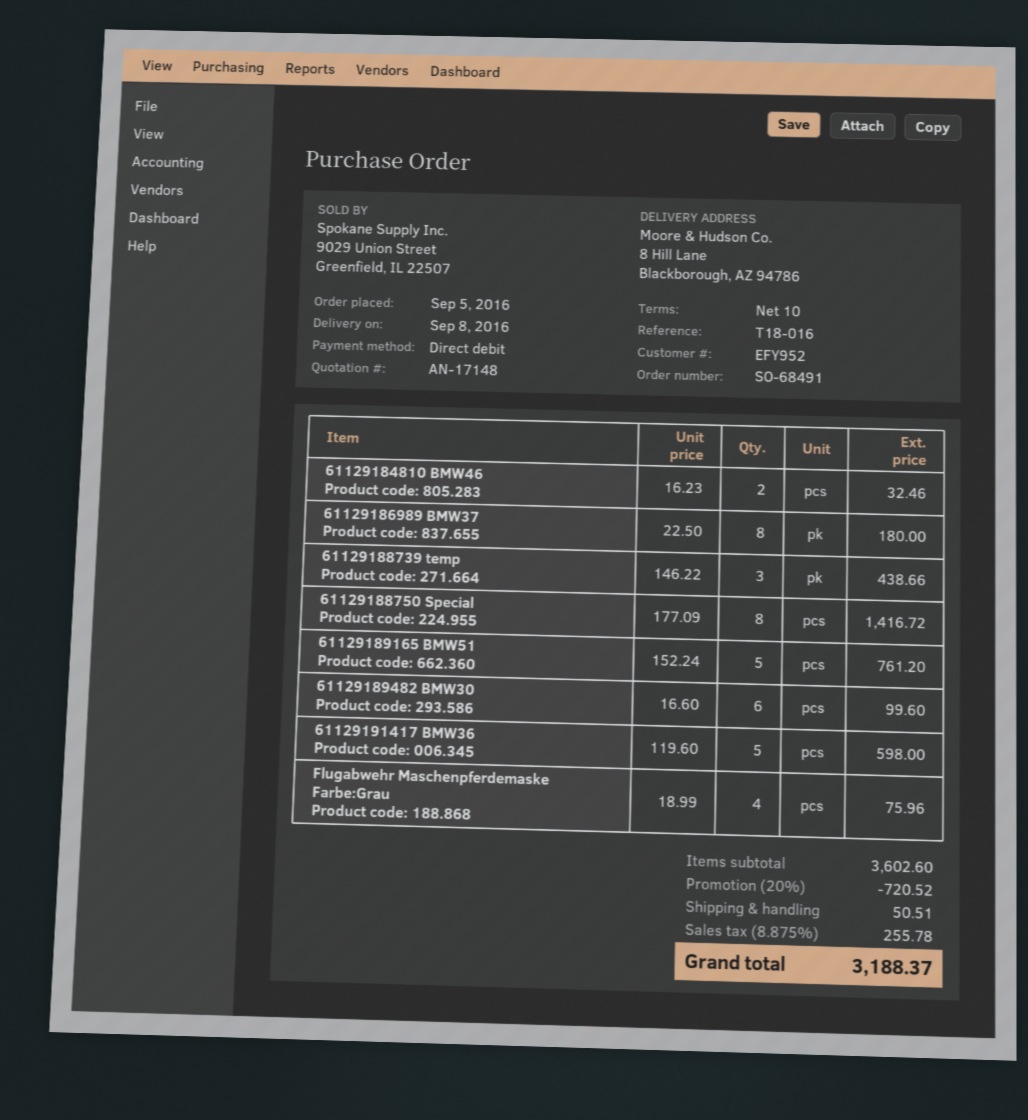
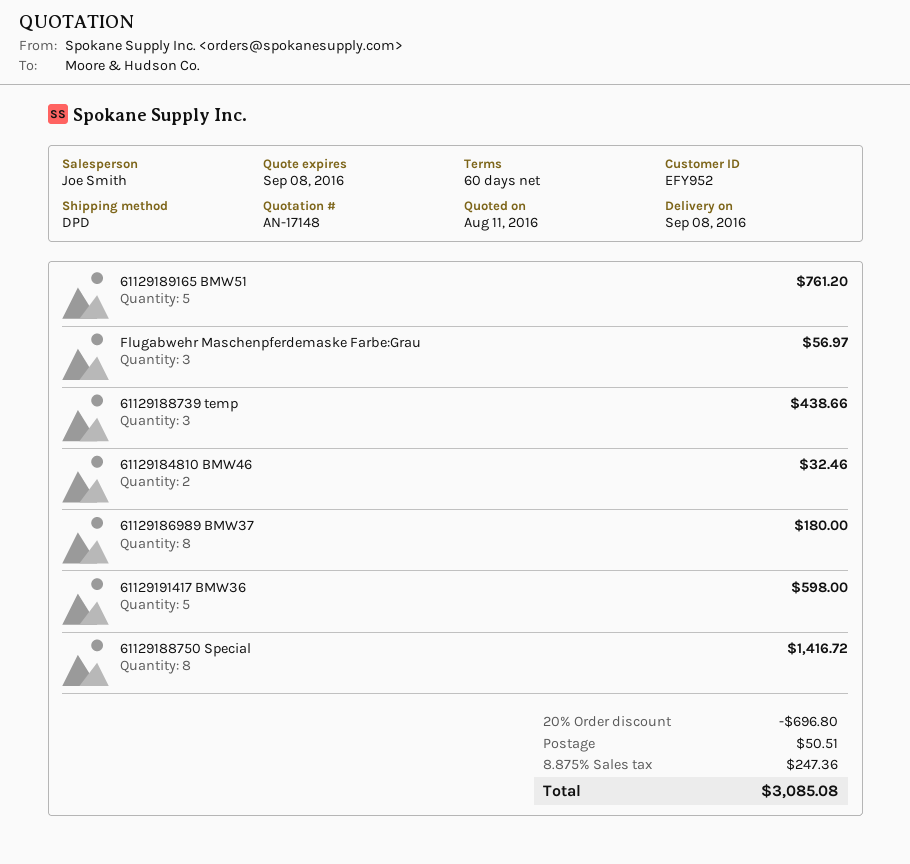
payment terms: 10 days -> 60 days
61129189482 BMW30: 6 for 99.60 -> none
Flugabwehr Maschenpferdemaske Farbe:Grau: 4 for 75.96 -> 3 for 56.97
discount: 20% = 720.52 -> 20% = 696.80
tax: 8.875% = 255.78 -> 8.875% = 247.36
total: 3188.37 -> 3085.08

